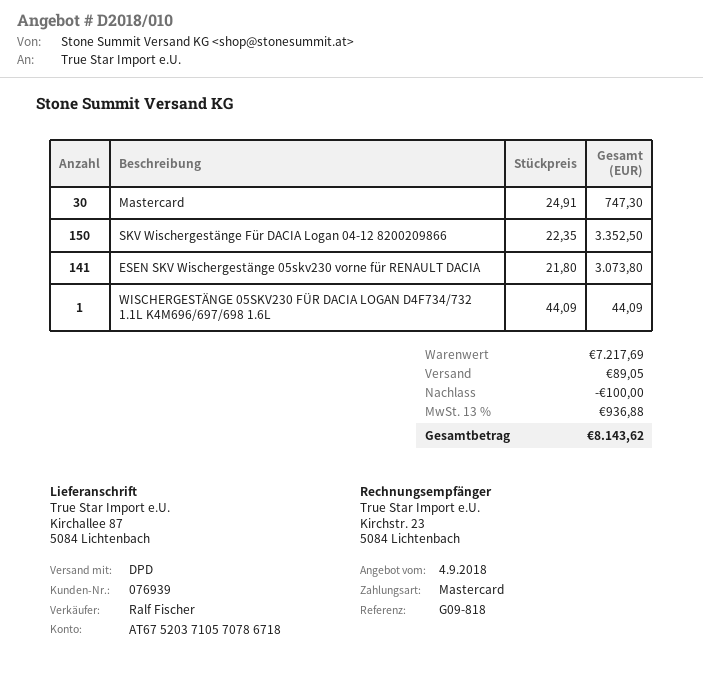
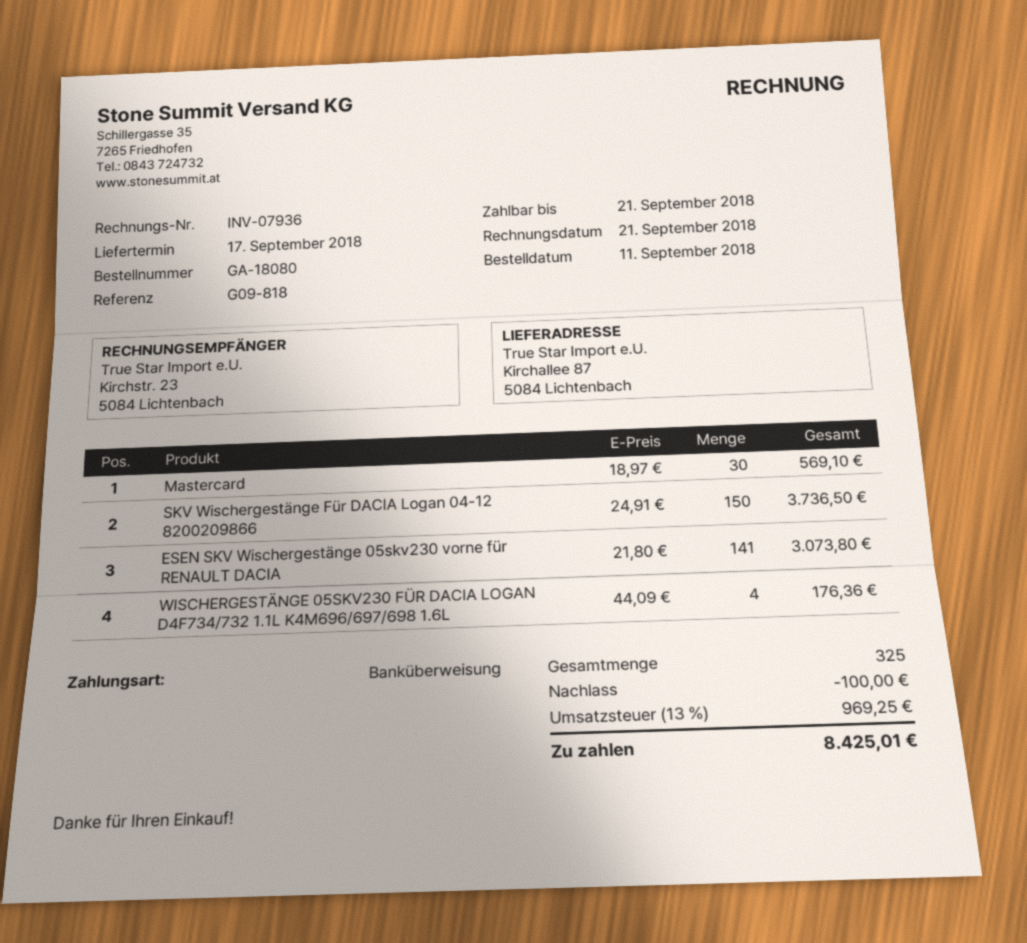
payment method: Mastercard -> bank transfer
Mastercard: 30 x 24.91 = 747.30 -> 30 x 18.97 = 569.10
SKV Wischergestänge Für DACIA Logan 04-12 8200209866: 150 x 22.35 = 3352.50 -> 150 x 24.91 = 3736.50
WISCHERGESTÄNGE 05SKV230 FÜR DACIA LOGAN D4F734/732 1.1L K4M696/697/698 1.6L: 1 x 44.09 = 44.09 -> 4 x 44.09 = 176.36
shipping: 89.05 -> none
tax: 13% = 936.88 -> 13% = 969.25
total: 8143.62 -> 8425.01

